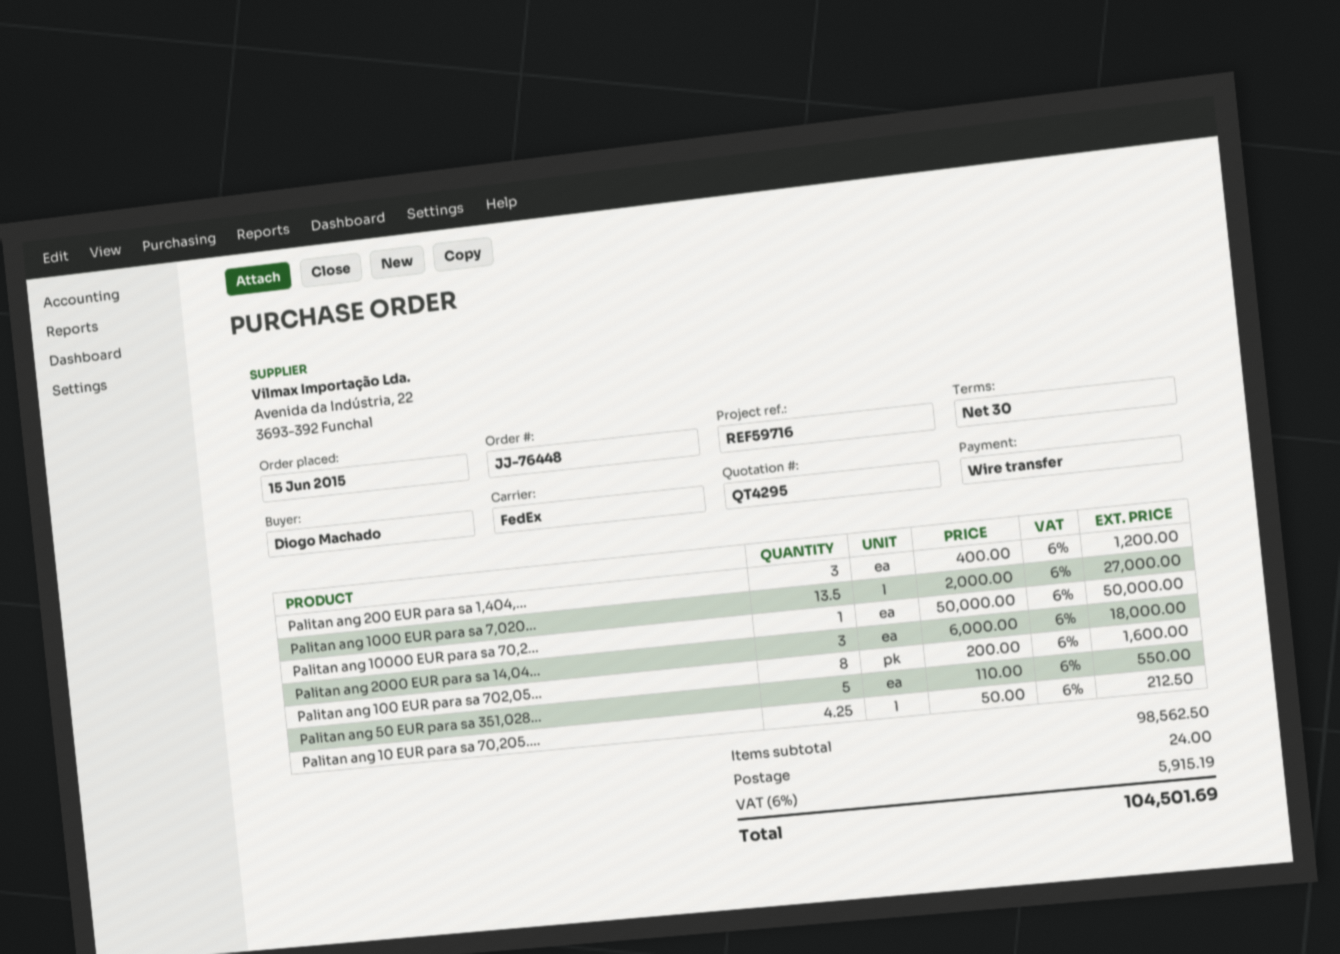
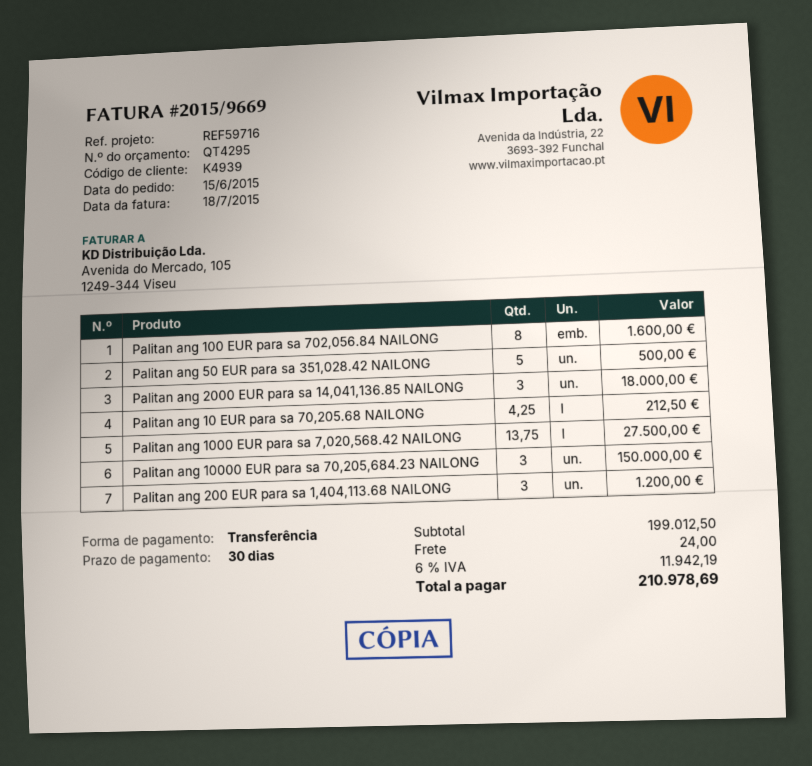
Palitan ang 1000 EUR para sa 7,020...: 13.5 for 27000.00 -> 13.75 for 27500.00
Palitan ang 10000 EUR para sa 70,2...: 1 for 50000.00 -> 3 for 150000.00
Palitan ang 50 EUR para sa 351,028...: 5 for 550.00 -> 5 for 500.00
subtotal: 98562.50 -> 199012.50
tax: 6% = 5915.19 -> 6% = 11942.19
total: 104501.69 -> 210978.69

